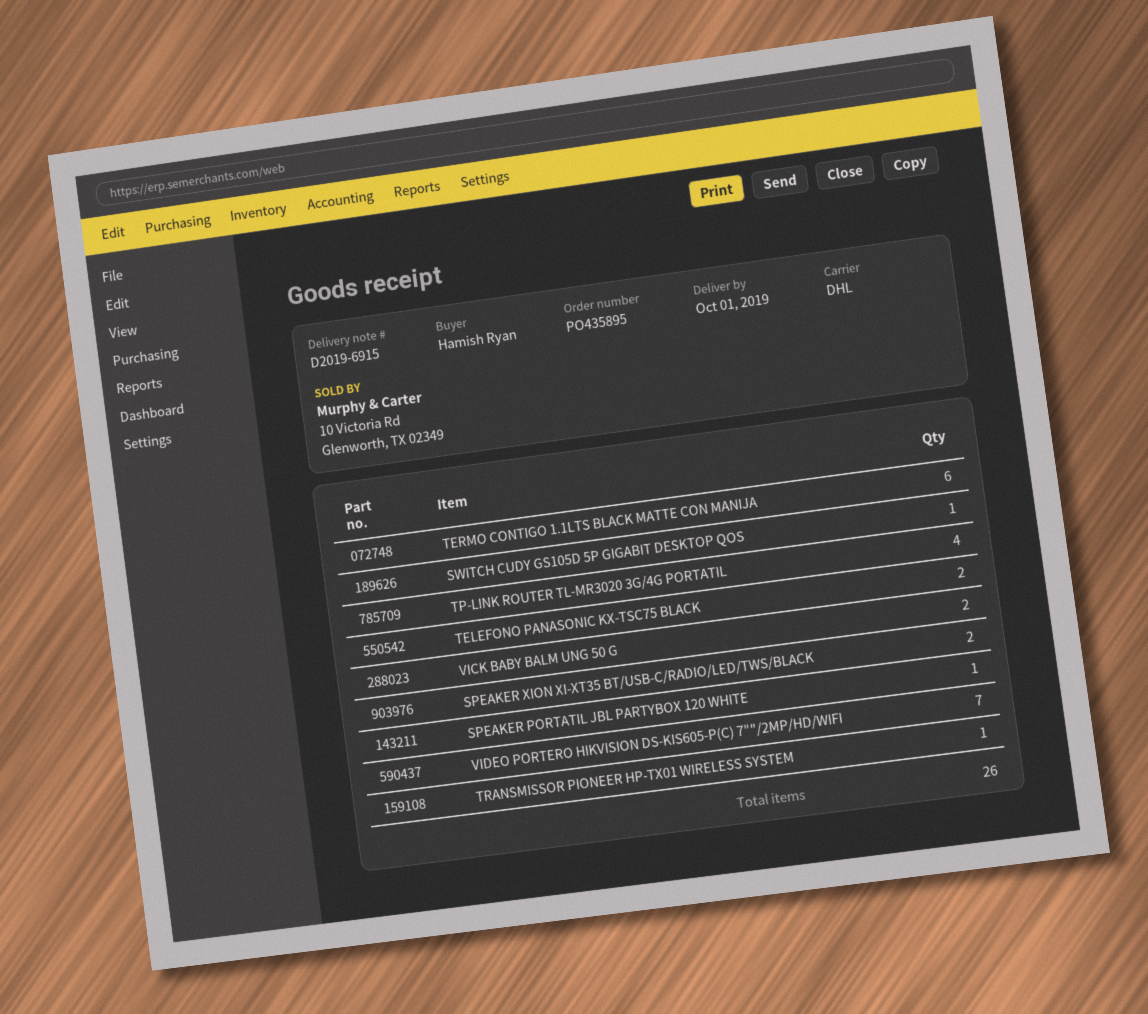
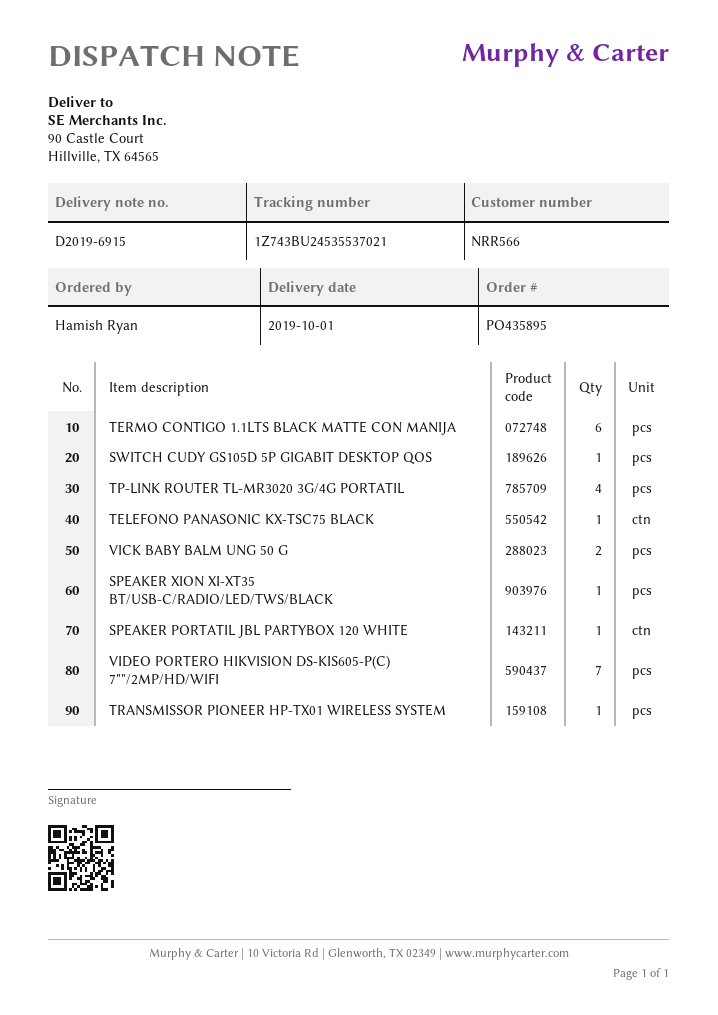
TELEFONO PANASONIC KX-TSC75 BLACK: 2 -> 1
SPEAKER XION XI-XT35 BT/USB-C/RADIO/LED/TWS/BLACK: 2 -> 1

